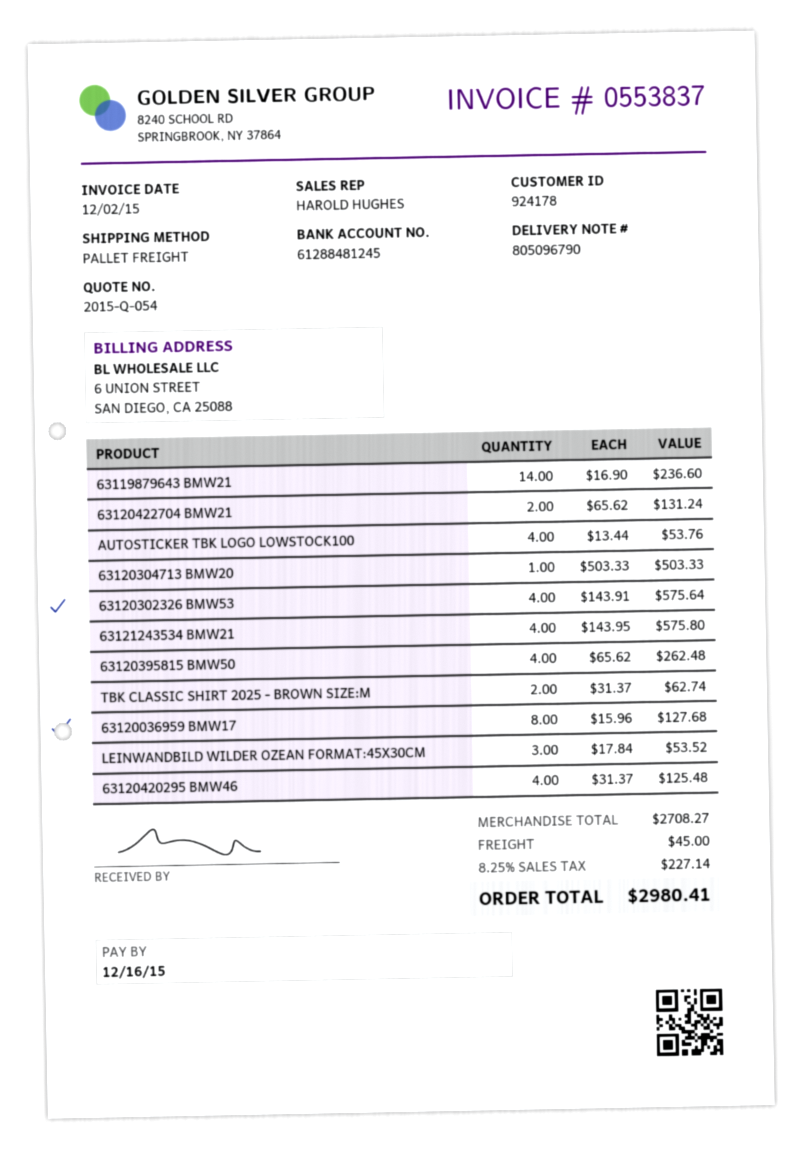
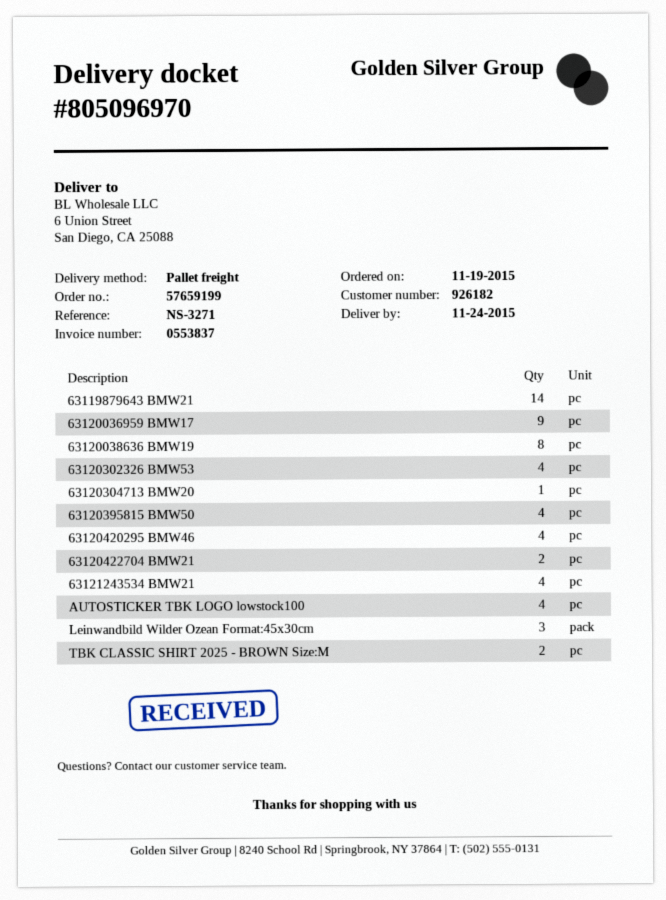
delivery note number: 805096790 -> 805096970
customer number: 924178 -> 926182
63120036959 BMW17: 8 -> 9
63120038636 BMW19: none -> 8

